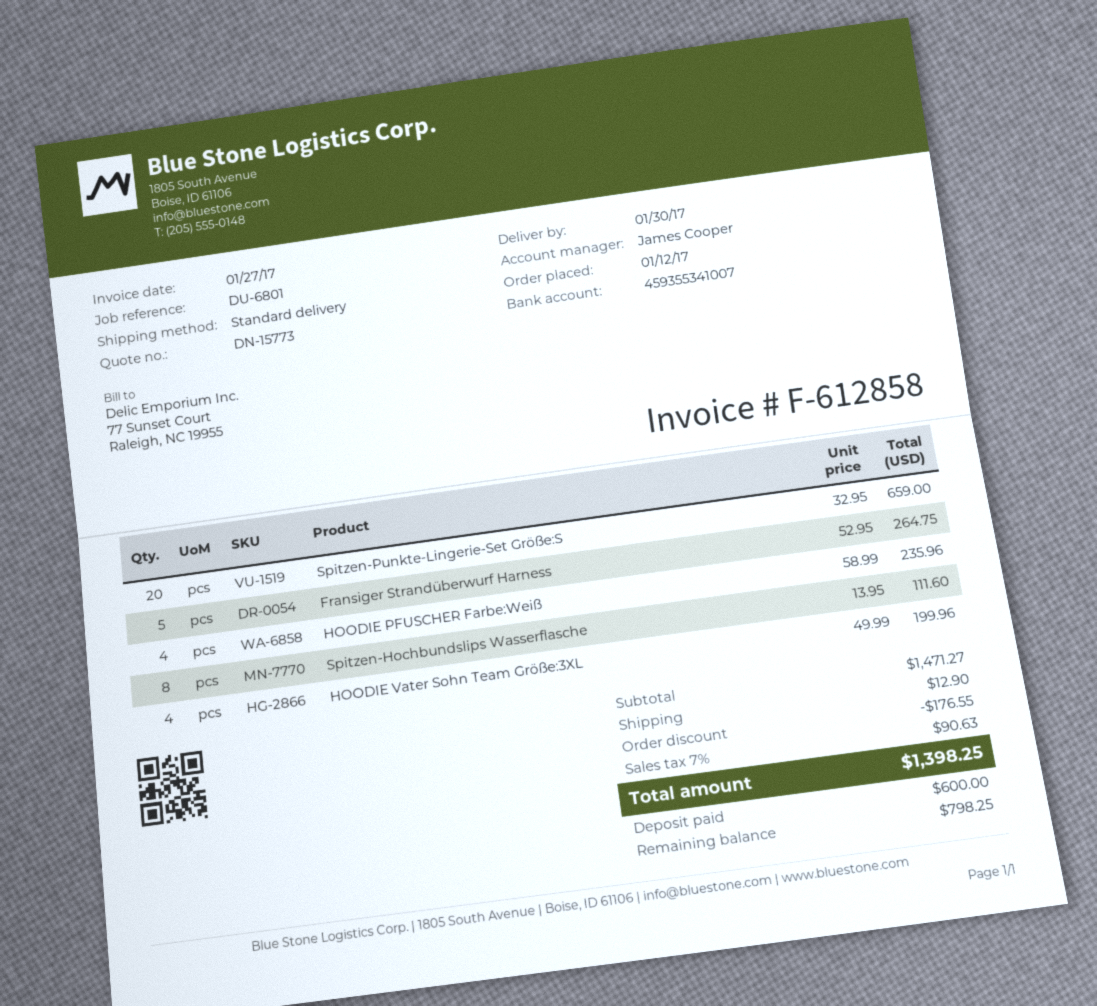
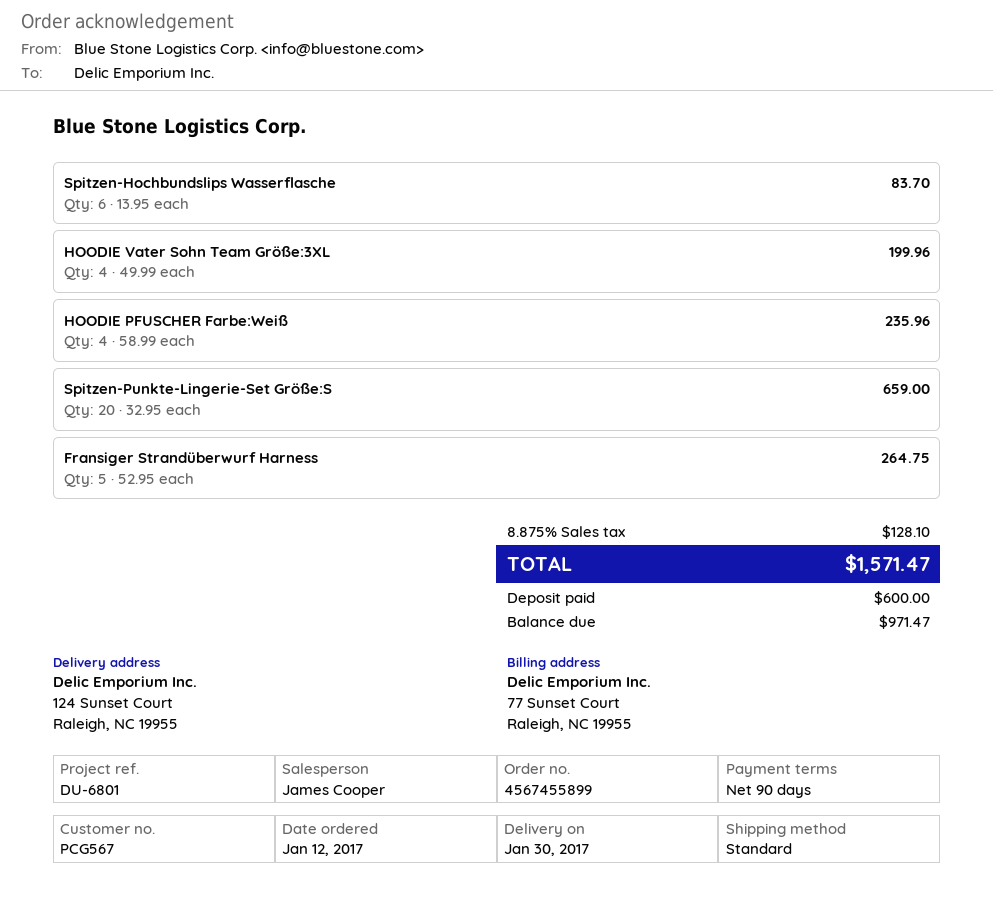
Spitzen-Hochbundslips Wasserflasche: 8 x 13.95 = 111.60 -> 6 x 13.95 = 83.70
discount: 176.55 -> none
shipping: 12.90 -> none
tax: 7% = 90.63 -> 8.875% = 128.10
total: 1398.25 -> 1571.47
balance: 798.25 -> 971.47

